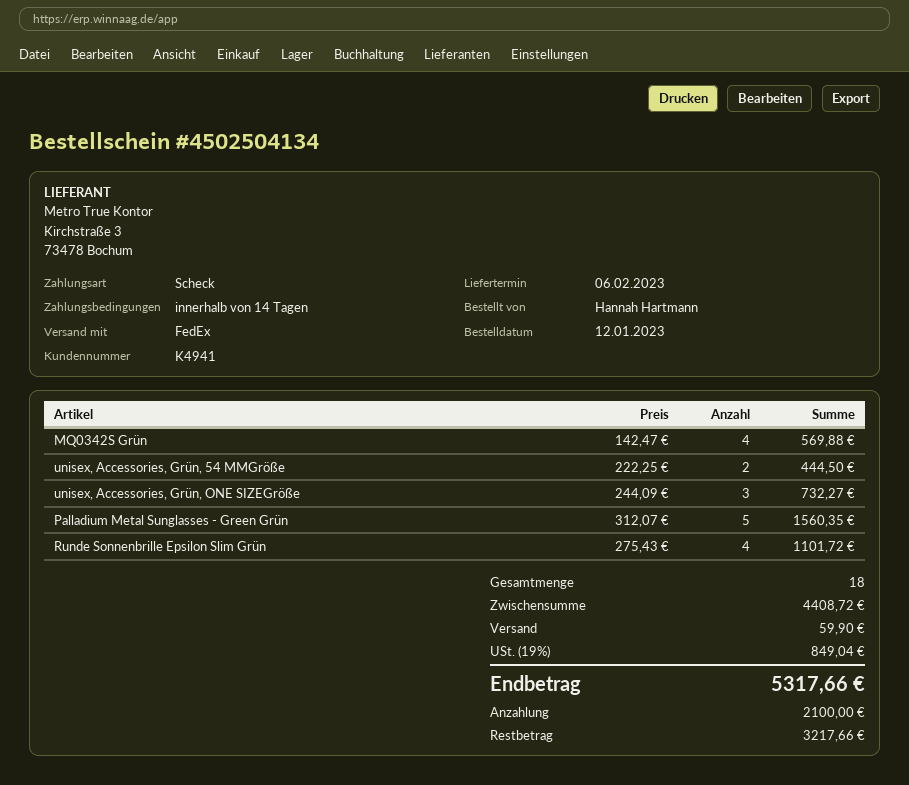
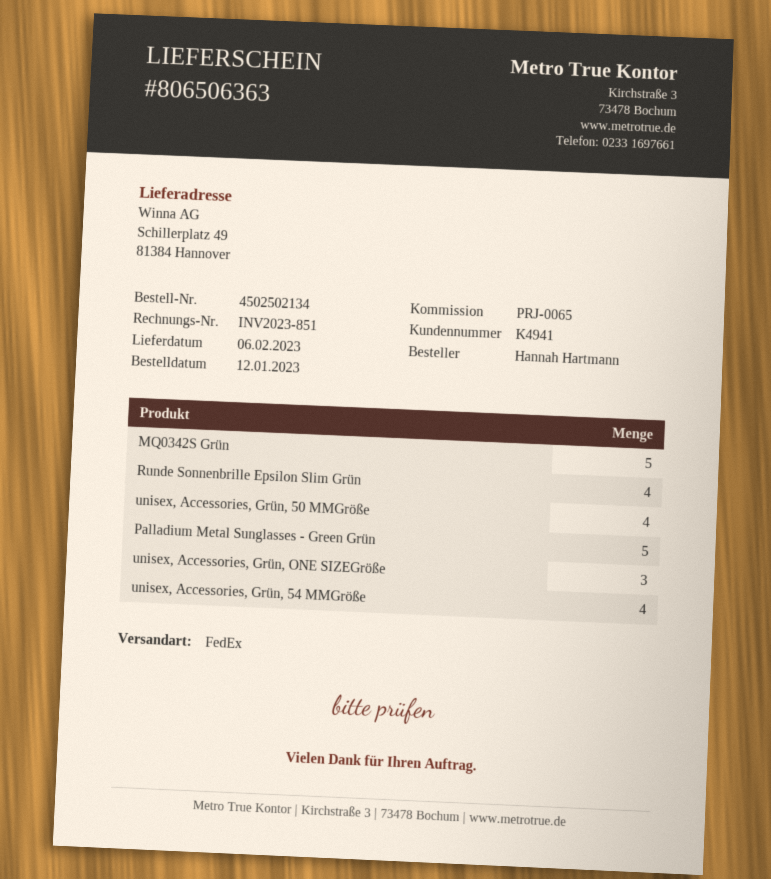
order number: 4502504134 -> 4502502134
MQ0342S Grün: 4 -> 5
unisex, Accessories, Grün, 54 MMGröße: 2 -> 4
unisex, Accessories, Grün, 50 MMGröße: none -> 4

